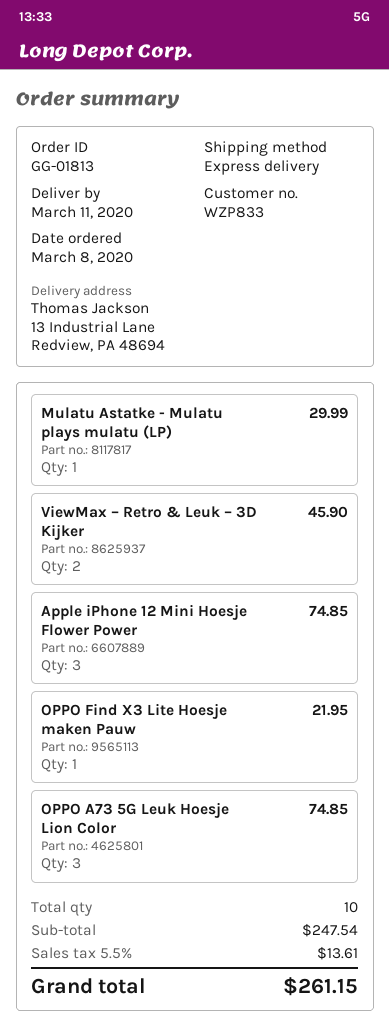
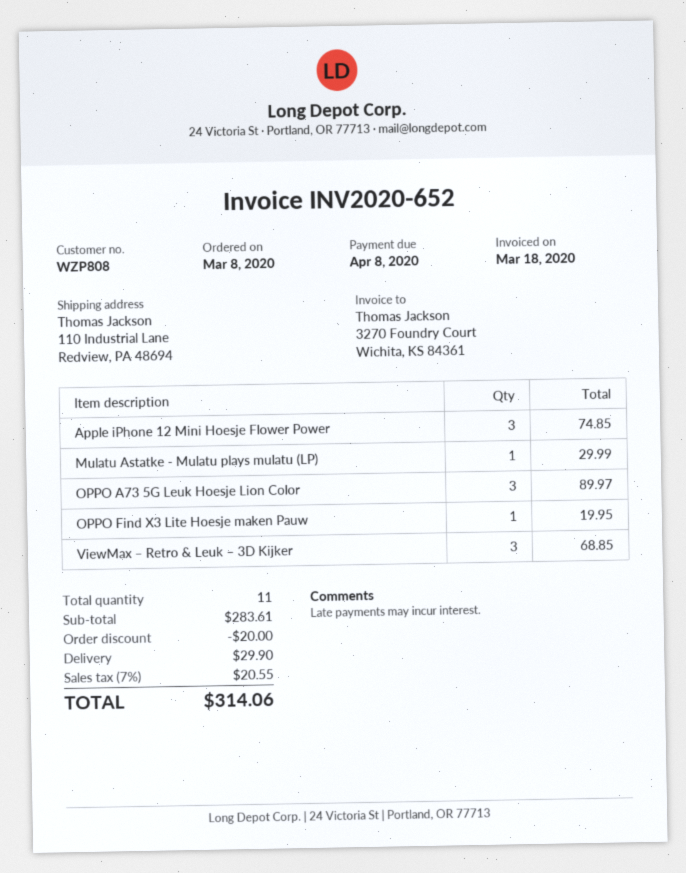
customer number: WZP833 -> WZP808
ship to: 13 Industrial Lane, Redview, PA 48694 -> 110 Industrial Lane, Redview, PA 48694
ViewMax – Retro & Leuk – 3D Kijker: 2 for 45.90 -> 3 for 68.85
OPPO Find X3 Lite Hoesje maken Pauw: 1 for 21.95 -> 1 for 19.95
OPPO A73 5G Leuk Hoesje Lion Color: 3 for 74.85 -> 3 for 89.97
total quantity: 10 -> 11
subtotal: 247.54 -> 283.61
discount: none -> 20.00
shipping: none -> 29.90
tax: 5.5% = 13.61 -> 7% = 20.55
total: 261.15 -> 314.06

